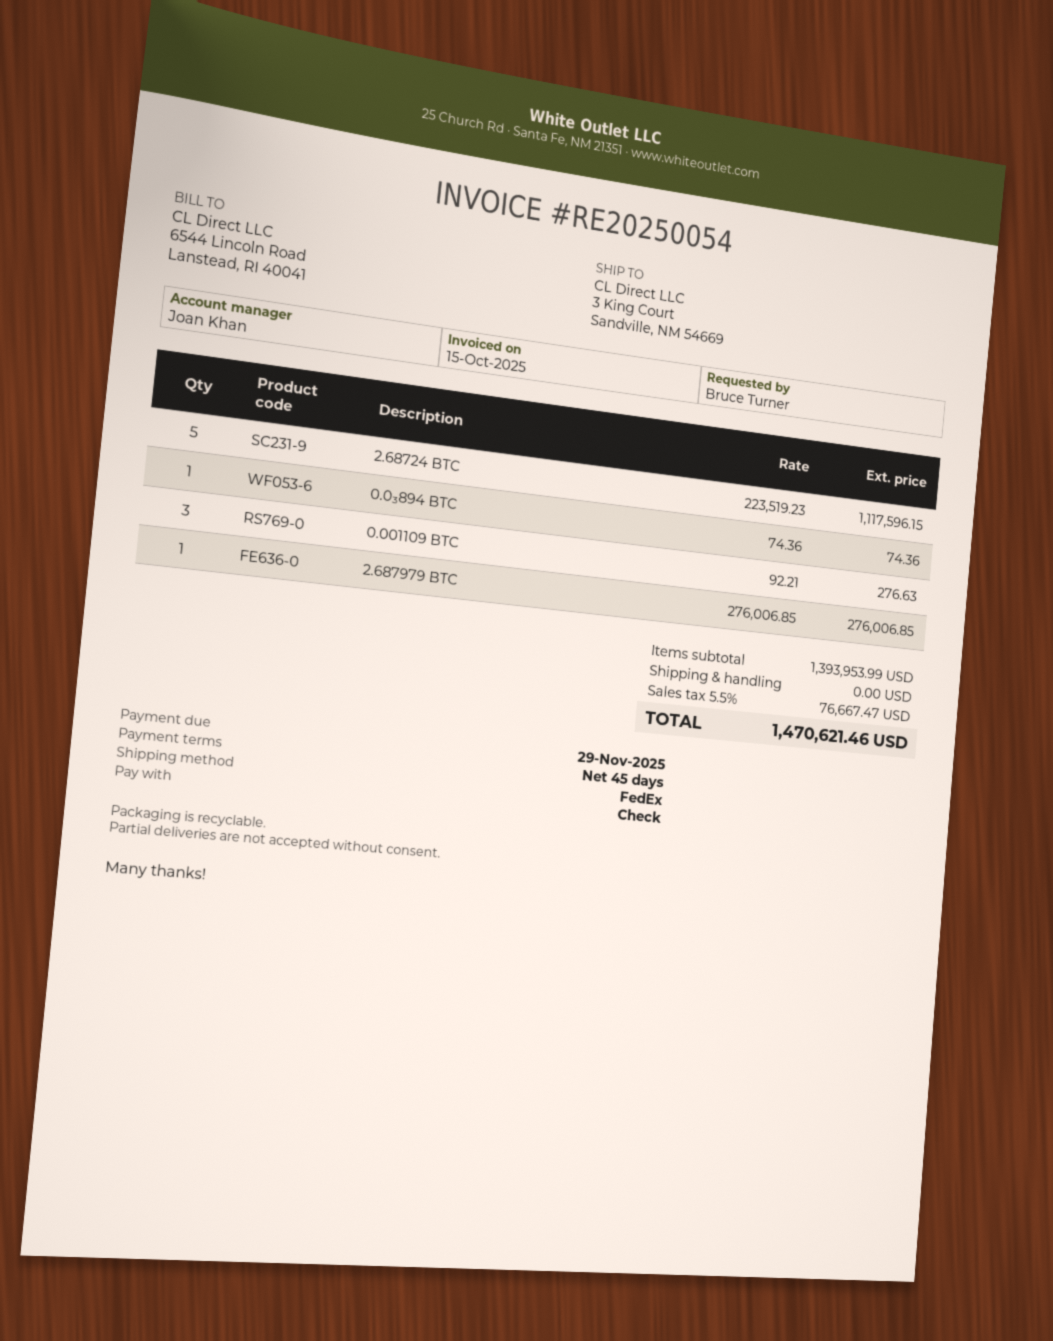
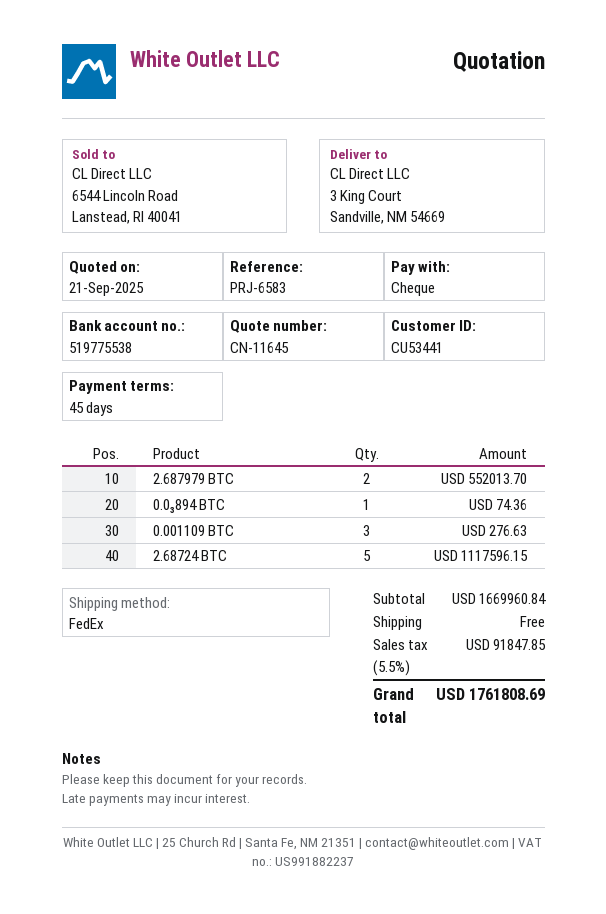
2.687979 BTC: 1 for 276006.85 -> 2 for 552013.70
subtotal: 1393953.99 -> 1669960.84
tax: 5.5% = 76667.47 -> 5.5% = 91847.85
total: 1470621.46 -> 1761808.69

